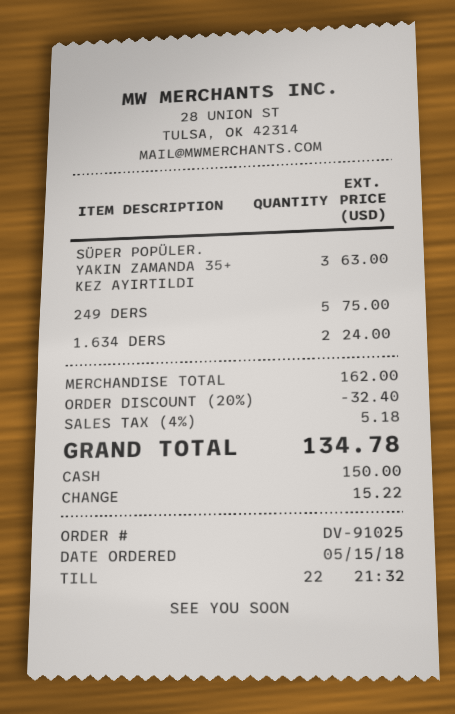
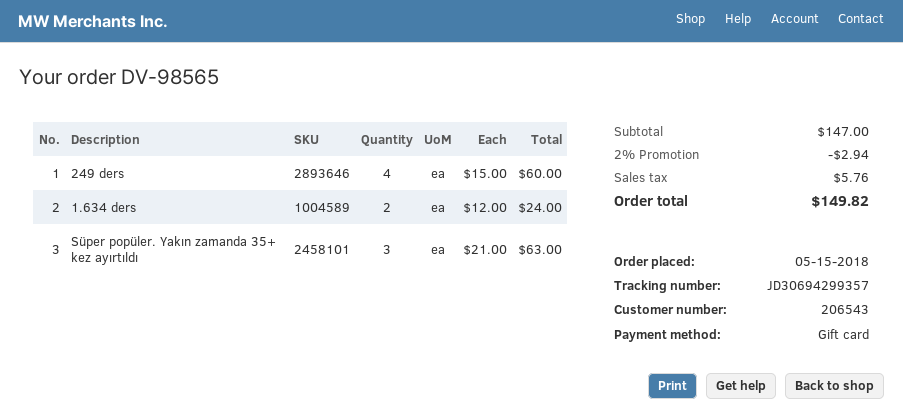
order number: DV-91025 -> DV-98565
payment method: cash -> gift card
249 DERS: 5 for 75.00 -> 4 for 60.00
subtotal: 162.00 -> 147.00
discount: 20% = 32.40 -> 2% = 2.94
tax: 5.18 -> 5.76
total: 134.78 -> 149.82

